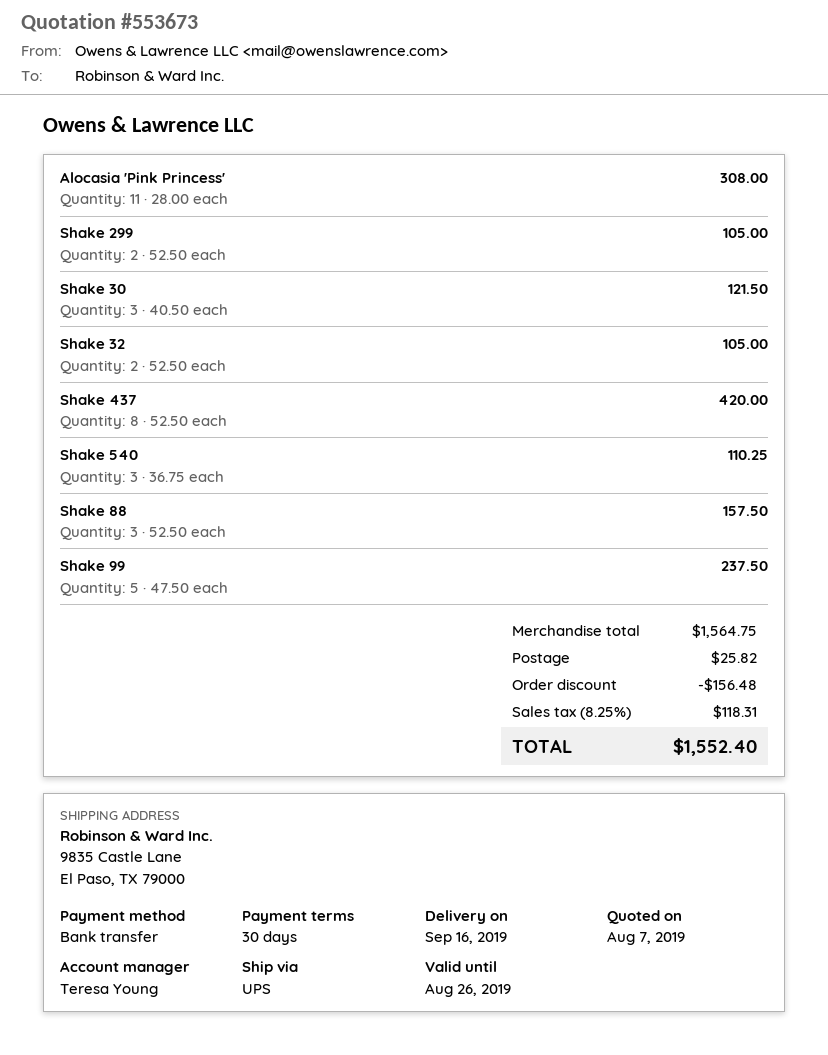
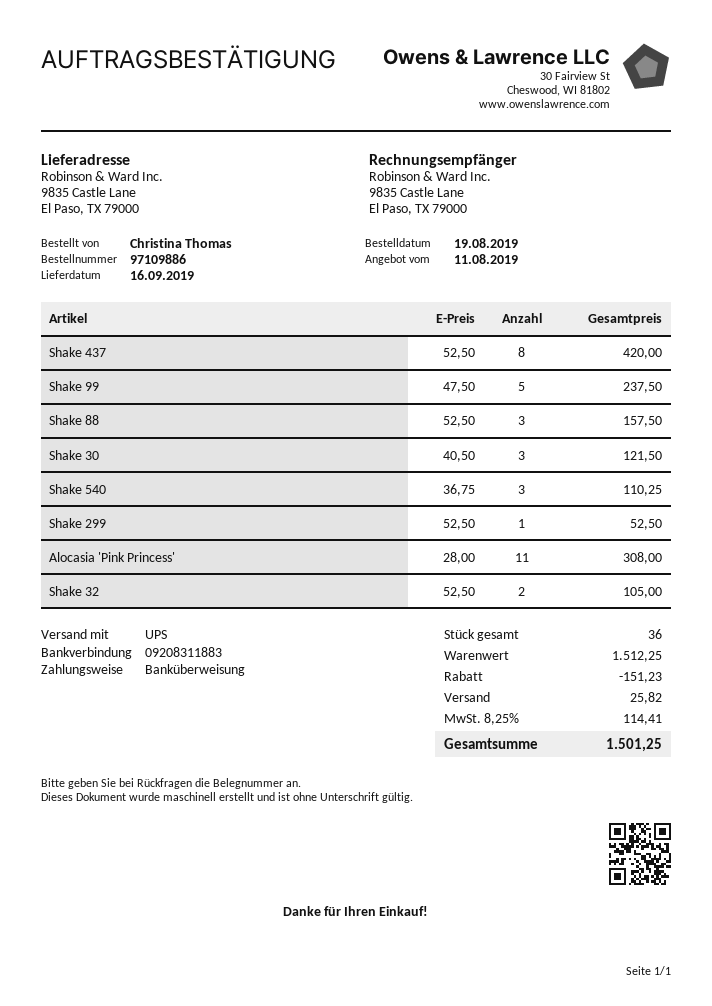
quote date: 2019-08-07 -> 2019-08-11
Shake 299: 2 x 52.50 = 105.00 -> 1 x 52.50 = 52.50
subtotal: 1564.75 -> 1512.25
discount: 156.48 -> 151.23
tax: 8.25% = 118.31 -> 8.25% = 114.41
total: 1552.40 -> 1501.25

